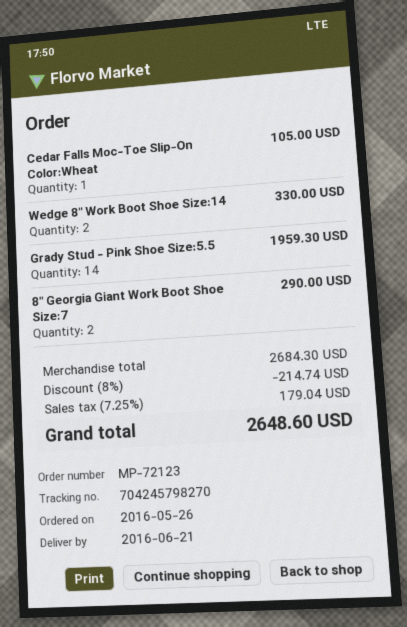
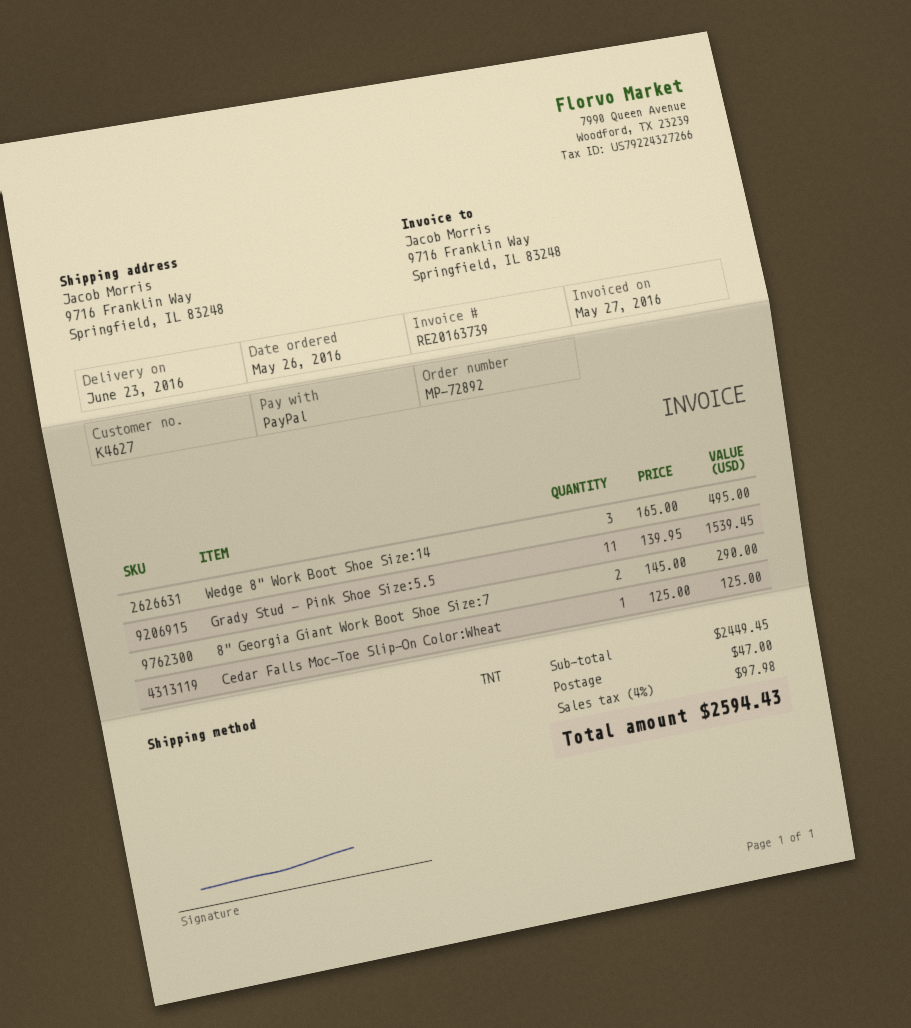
order number: MP-72123 -> MP-72892
delivery date: 2016-06-21 -> 2016-06-23
Cedar Falls Moc-Toe Slip-On Color:Wheat: 1 for 105.00 -> 1 for 125.00
Wedge 8" Work Boot Shoe Size:14: 2 for 330.00 -> 3 for 495.00
Grady Stud - Pink Shoe Size:5.5: 14 for 1959.30 -> 11 for 1539.45
subtotal: 2684.30 -> 2449.45
discount: 8% = 214.74 -> none
shipping: none -> 47.00
tax: 7.25% = 179.04 -> 4% = 97.98
total: 2648.60 -> 2594.43

